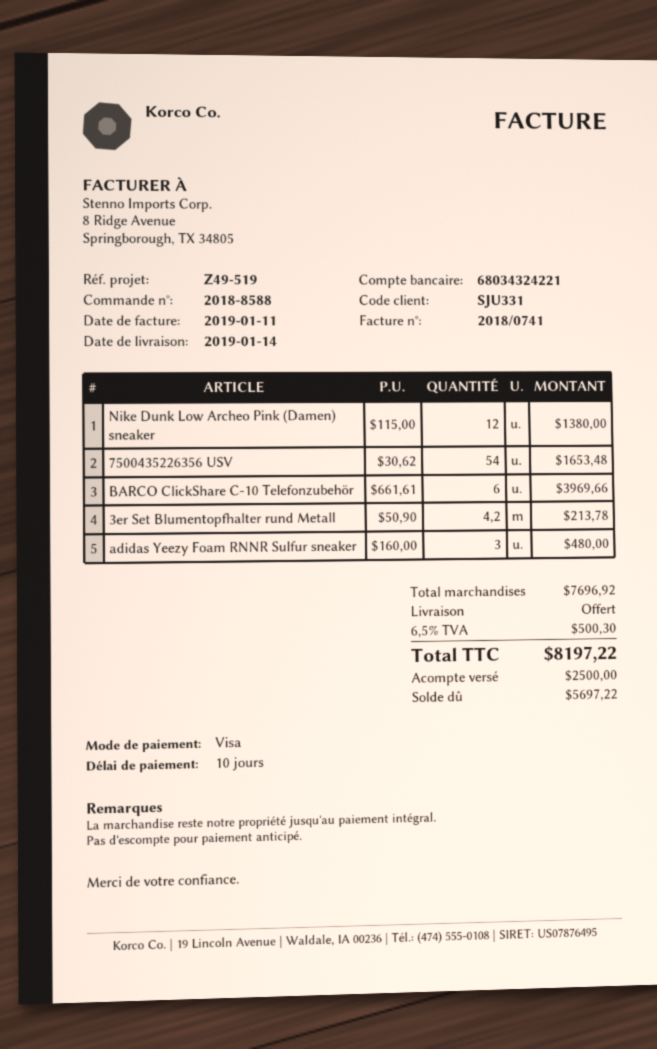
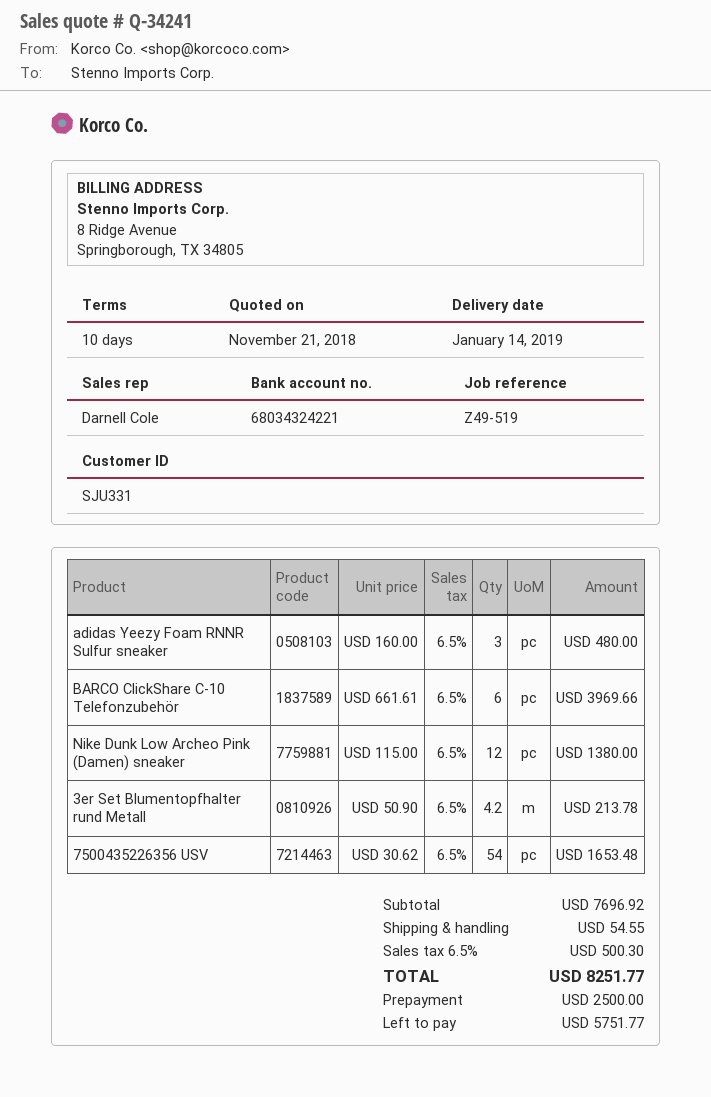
shipping: 0.00 -> 54.55
total: 8197.22 -> 8251.77
balance: 5697.22 -> 5751.77

